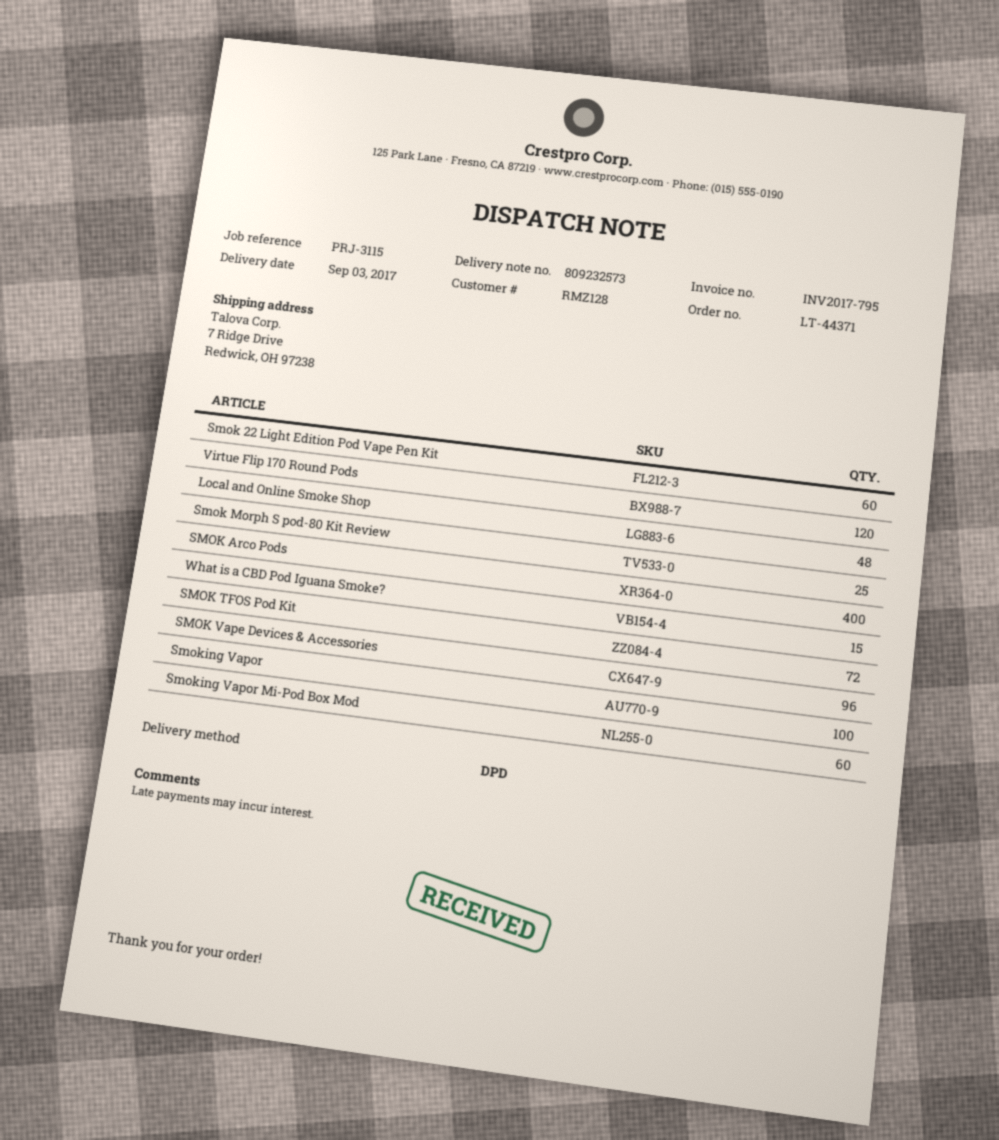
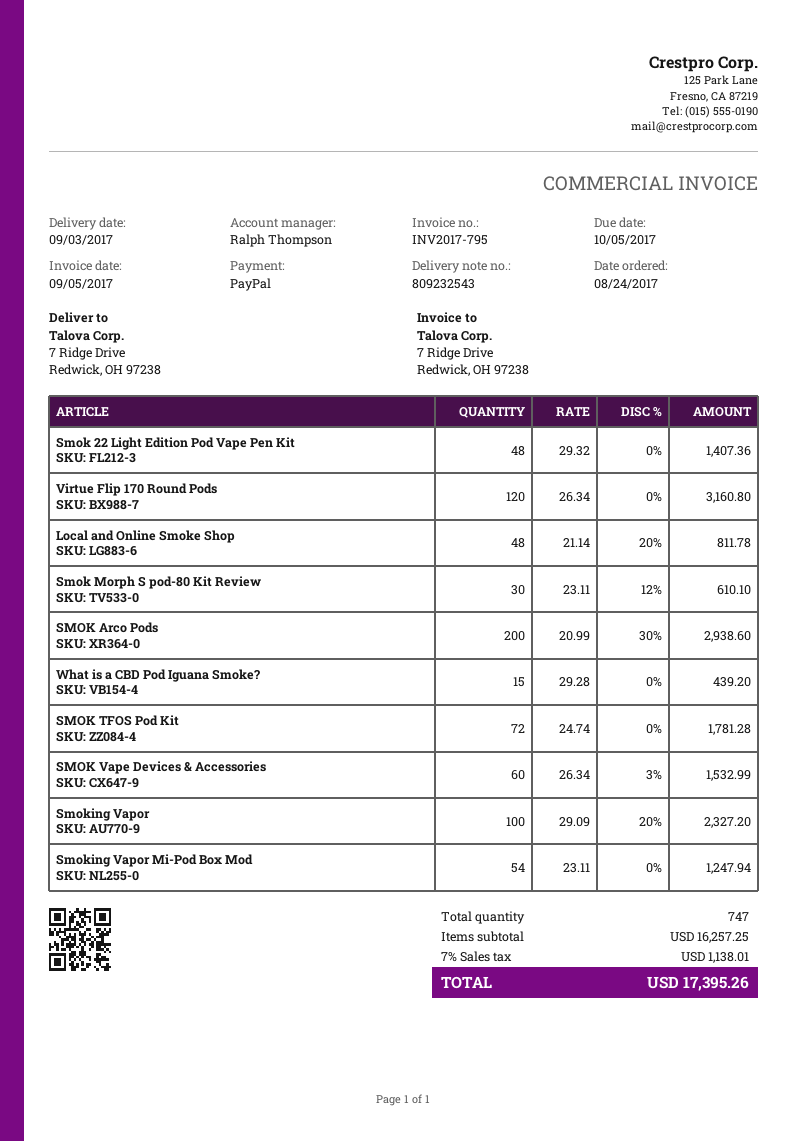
delivery note number: 809232573 -> 809232543
Smok 22 Light Edition Pod Vape Pen Kit: 60 -> 48
Smok Morph S pod-80 Kit Review: 25 -> 30
SMOK Arco Pods: 400 -> 200
SMOK Vape Devices & Accessories: 96 -> 60
Smoking Vapor Mi-Pod Box Mod: 60 -> 54

